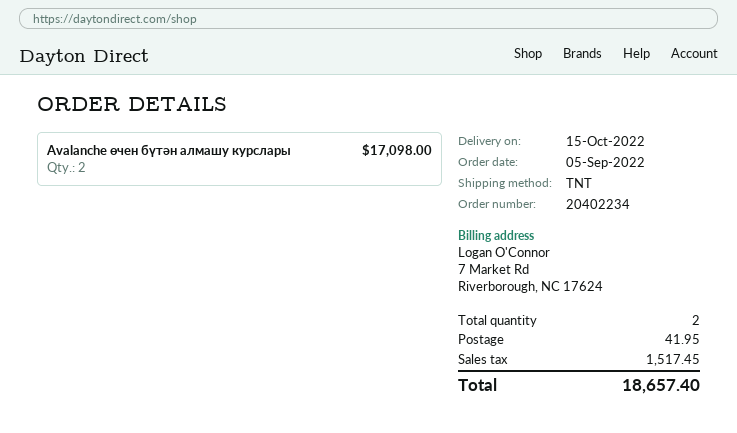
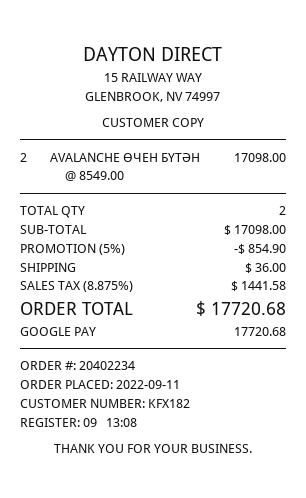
order date: 2022-09-05 -> 2022-09-11
discount: none -> 5% = 854.90
shipping: 41.95 -> 36.00
tax: 1517.45 -> 1441.58
total: 18657.40 -> 17720.68

